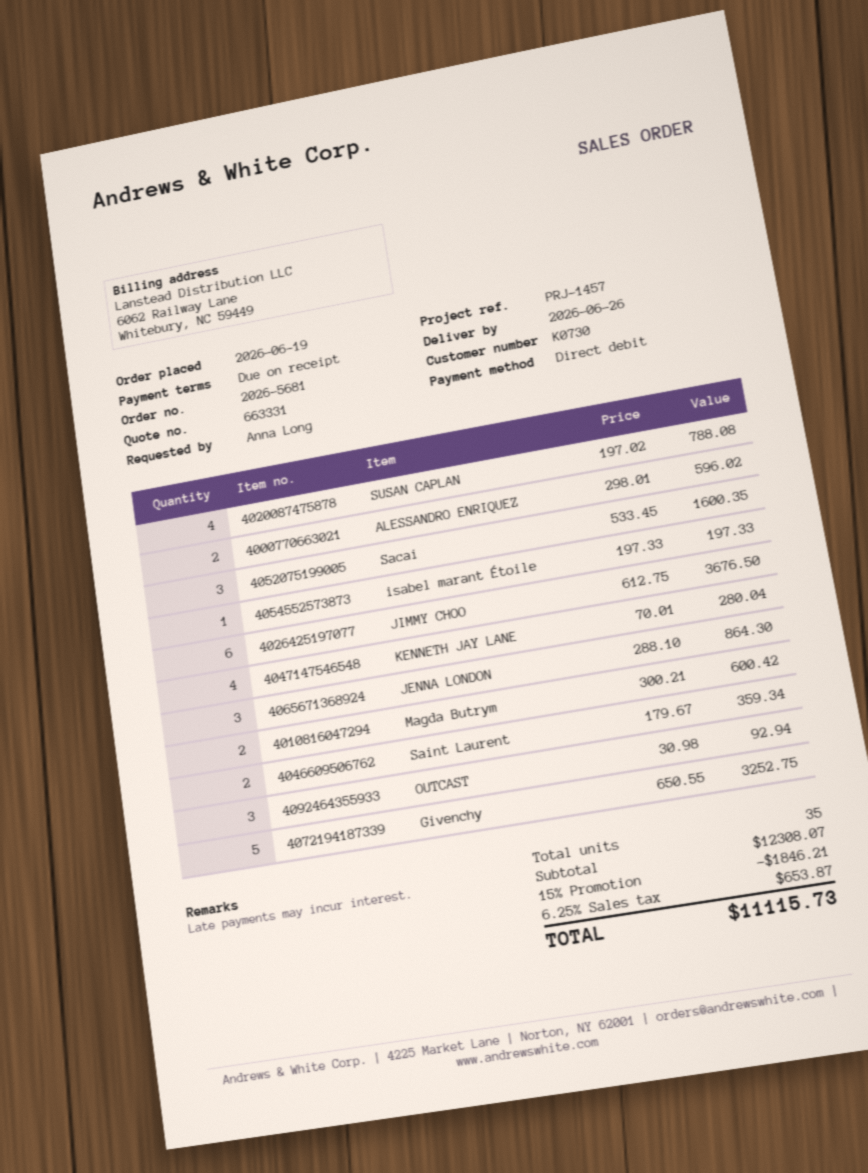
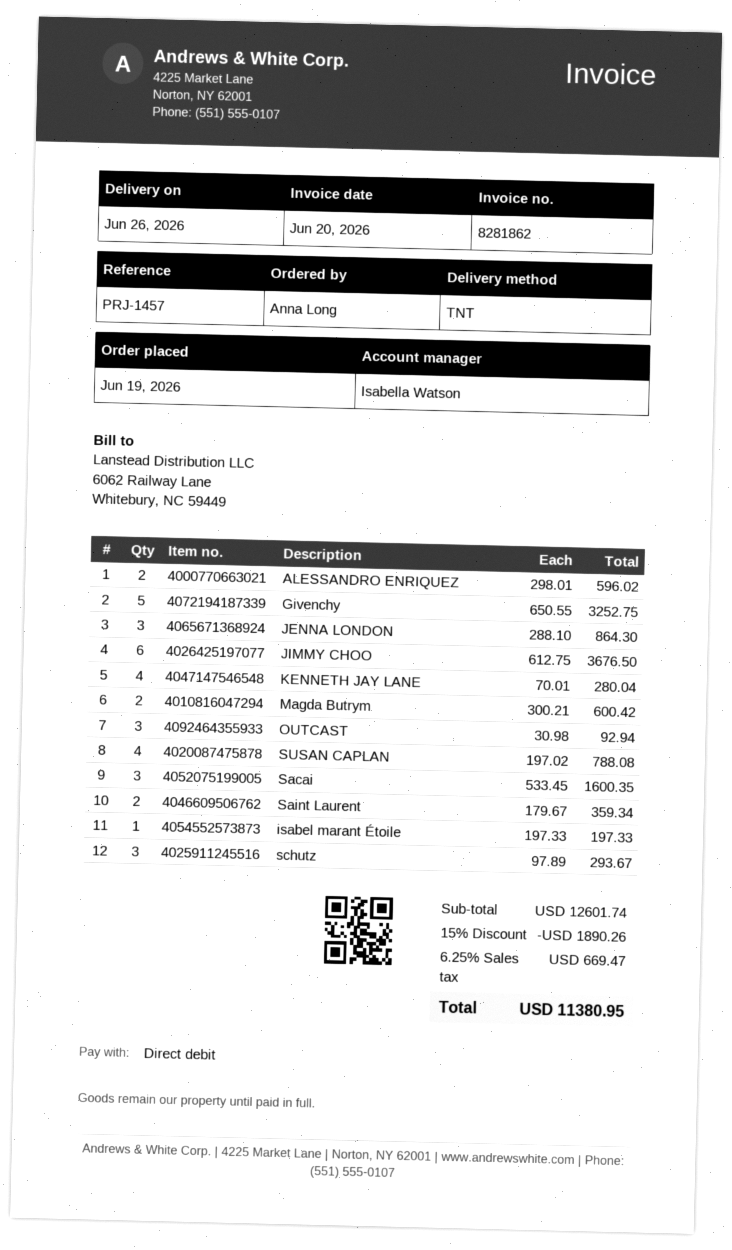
schutz: none -> 3 x 97.89 = 293.67
subtotal: 12308.07 -> 12601.74
discount: 15% = 1846.21 -> 15% = 1890.26
tax: 6.25% = 653.87 -> 6.25% = 669.47
total: 11115.73 -> 11380.95

